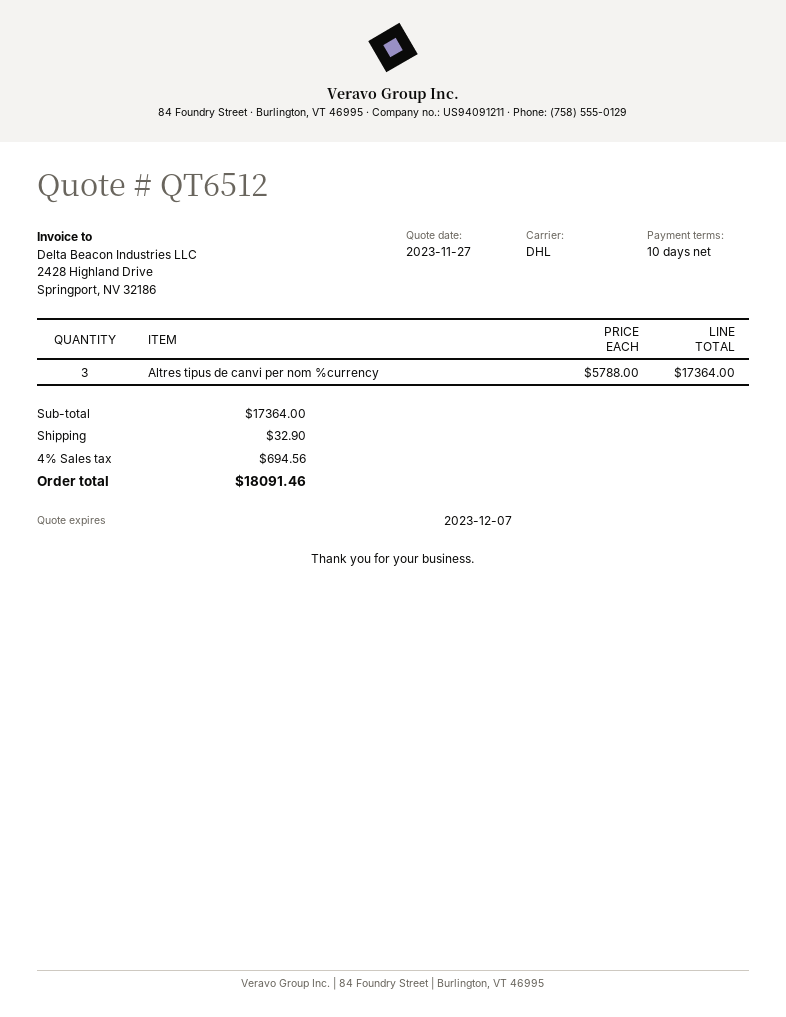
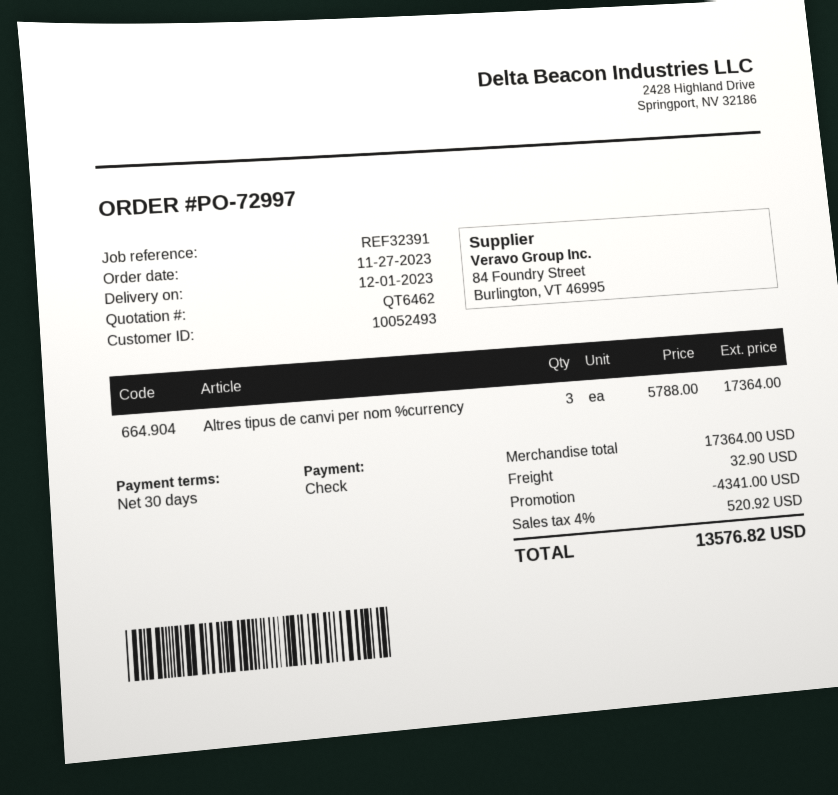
quote number: QT6512 -> QT6462
payment terms: 10 days -> 30 days
discount: none -> 4341.00
tax: 4% = 694.56 -> 4% = 520.92
total: 18091.46 -> 13576.82

